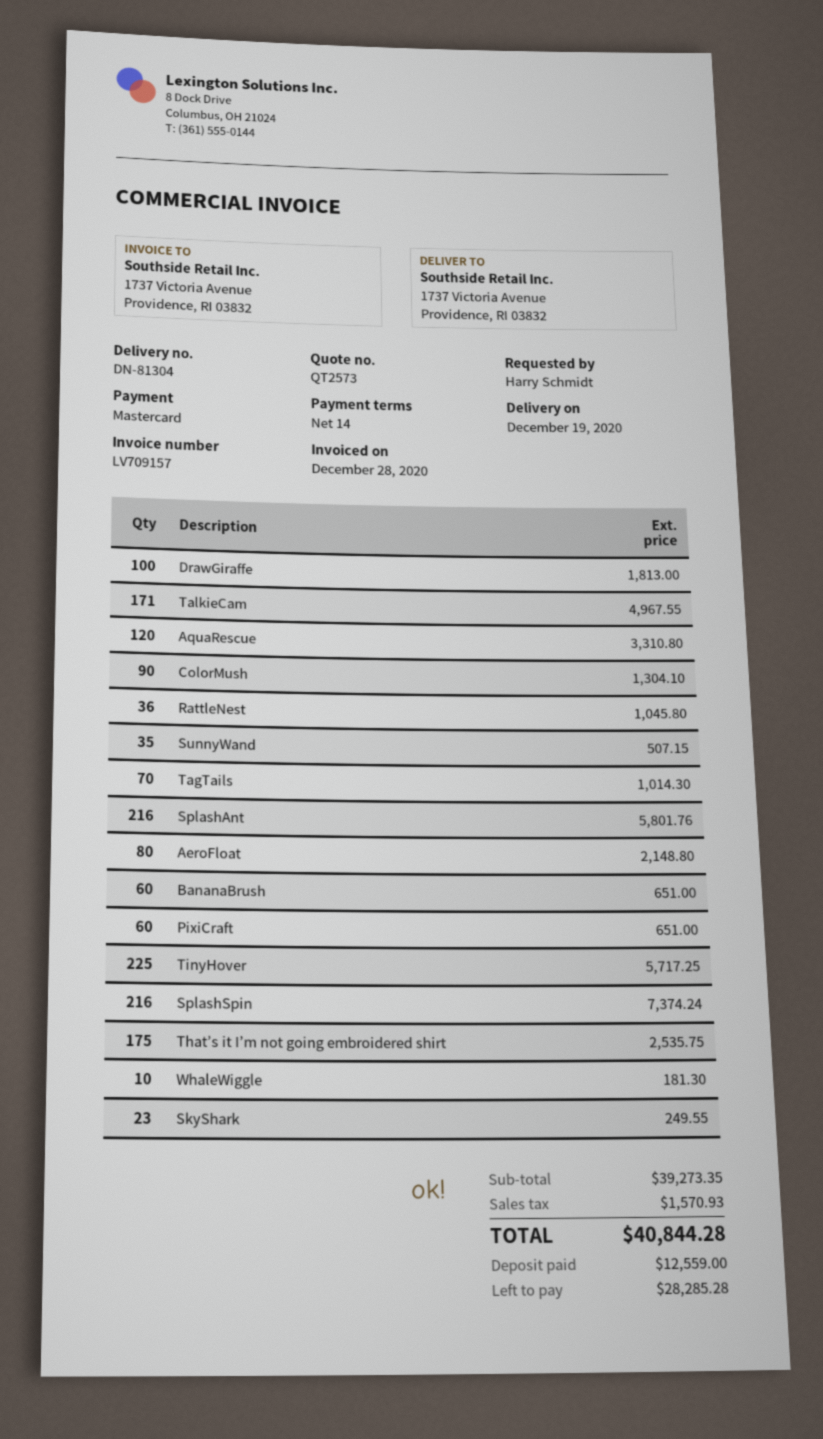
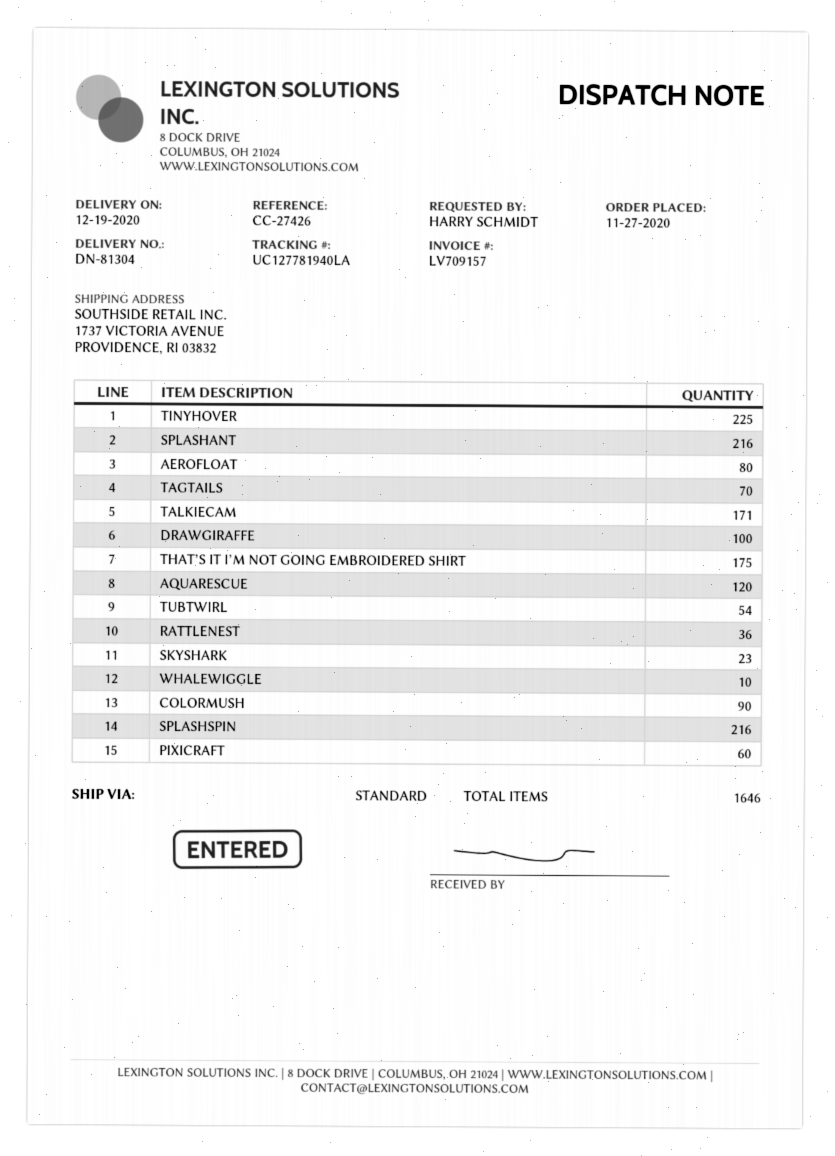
SunnyWand: 35 -> none
BananaBrush: 60 -> none
TUBTWIRL: none -> 54

